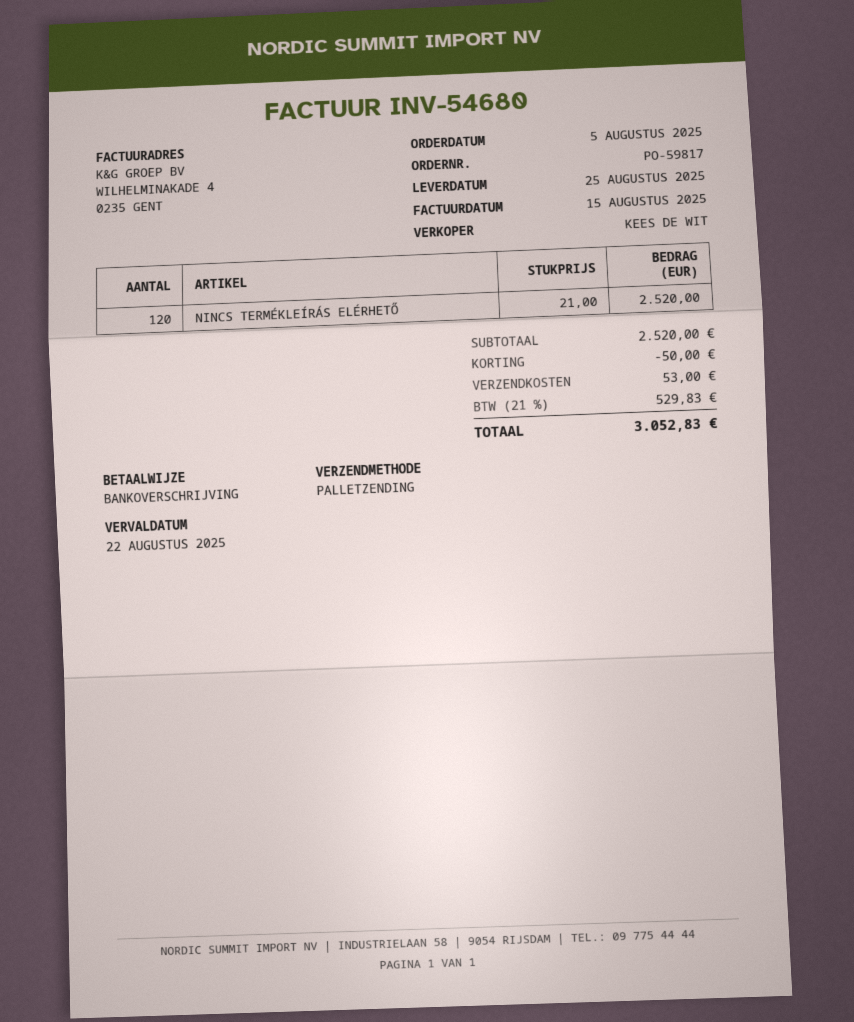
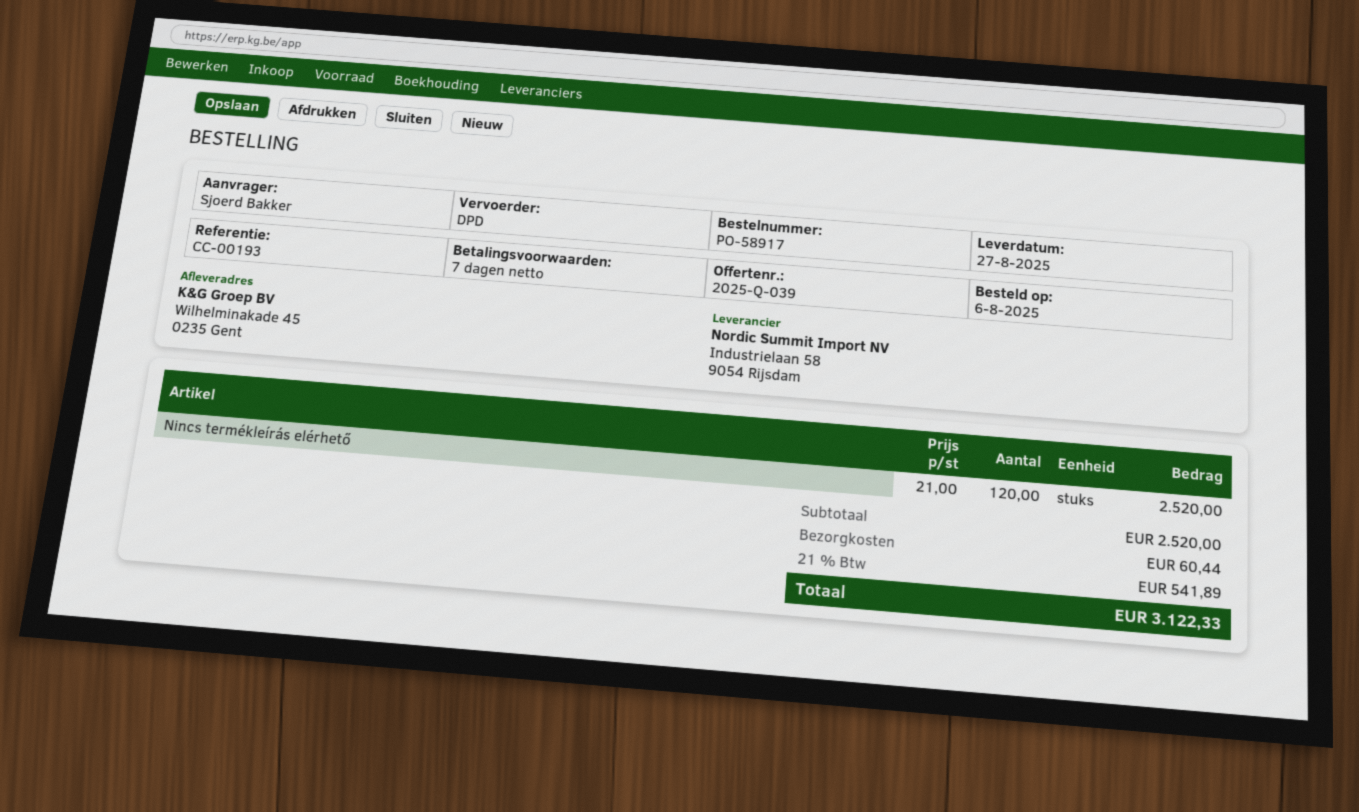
order number: PO-59817 -> PO-58917
order date: 2025-08-05 -> 2025-08-06
delivery date: 2025-08-25 -> 2025-08-27
shipping method: pallet freight -> DPD
discount: 50.00 -> none
shipping: 53.00 -> 60.44
tax: 21% = 529.83 -> 21% = 541.89
total: 3052.83 -> 3122.33

